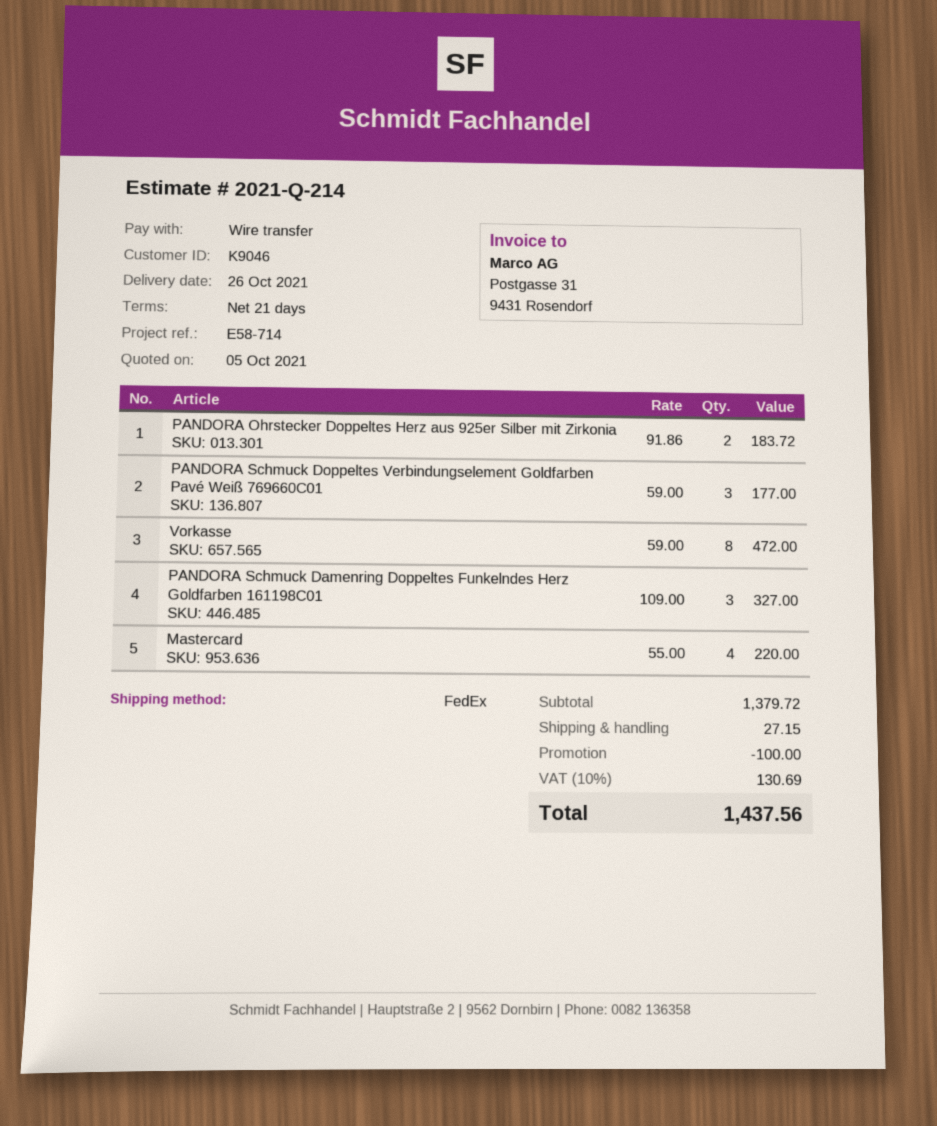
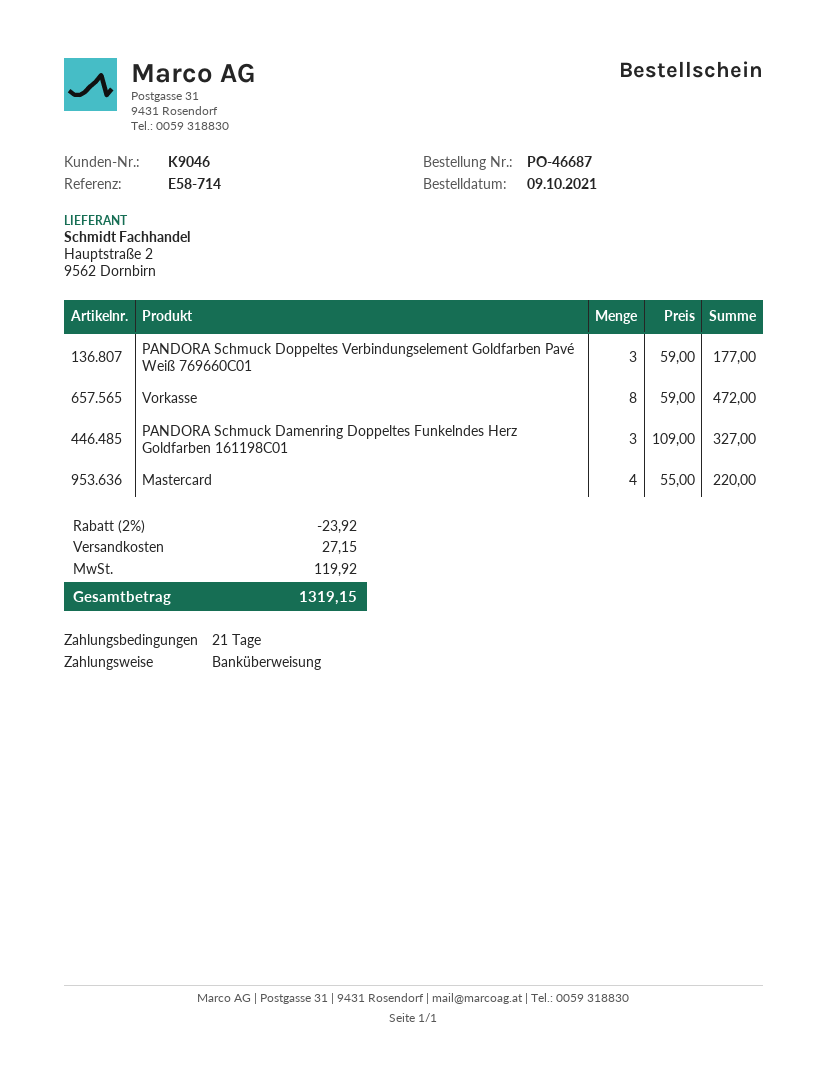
PANDORA Ohrstecker Doppeltes Herz aus 925er Silber mit Zirkonia: 2 x 91.86 = 183.72 -> none
discount: 100.00 -> 23.92
tax: 130.69 -> 119.92
total: 1437.56 -> 1319.15

